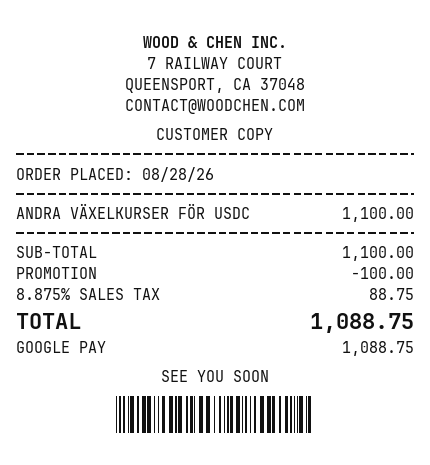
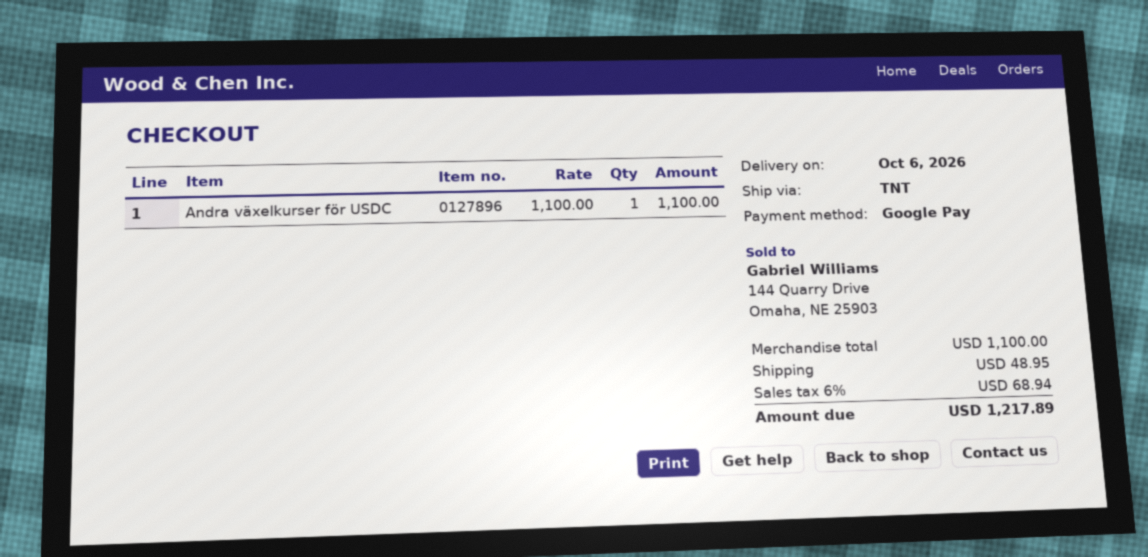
discount: 100.00 -> none
shipping: none -> 48.95
tax: 8.875% = 88.75 -> 6% = 68.94
total: 1088.75 -> 1217.89

